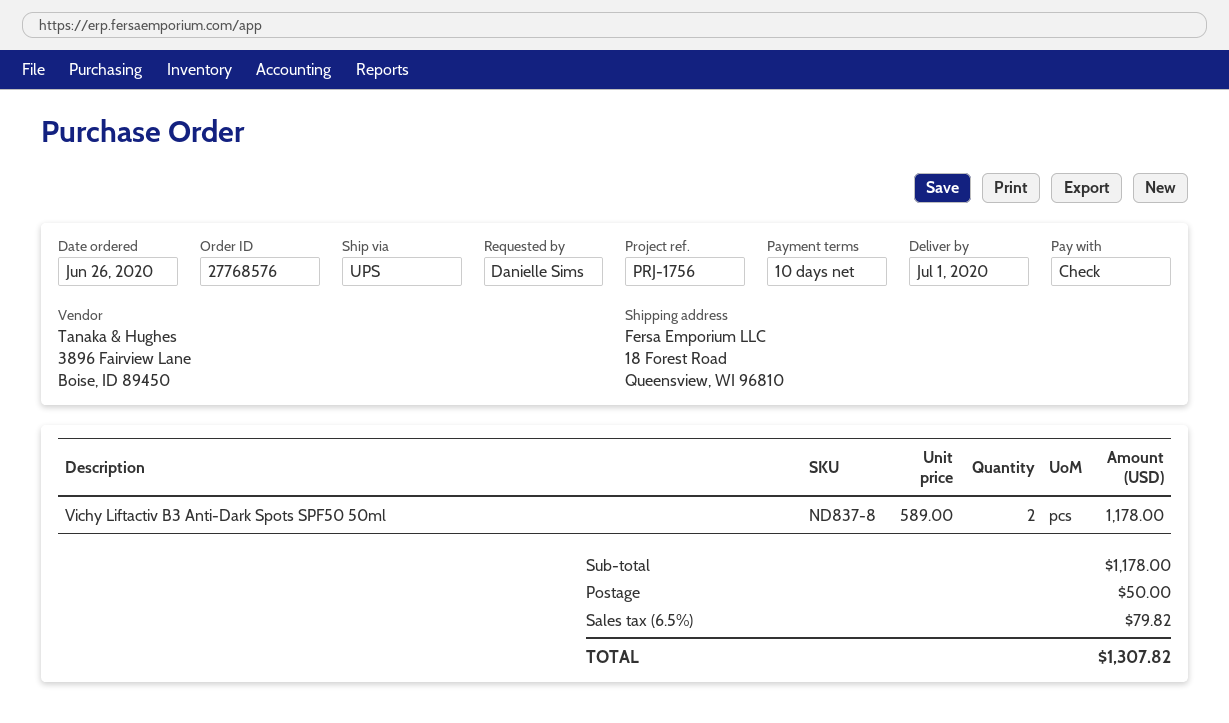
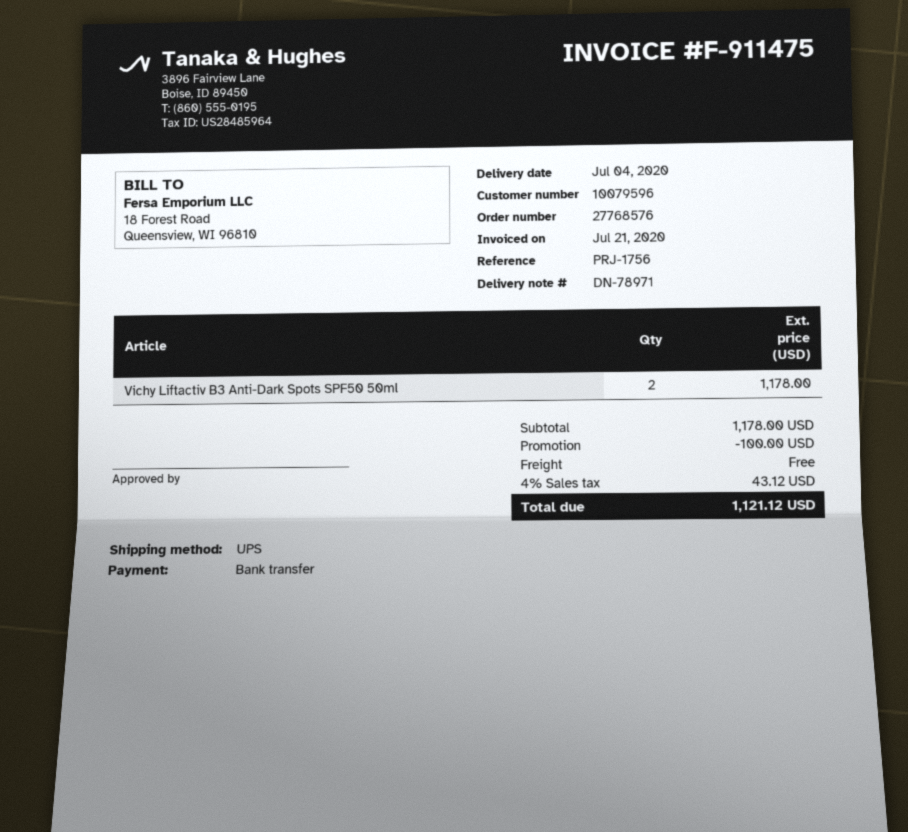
delivery date: 2020-07-01 -> 2020-07-04
payment method: cheque -> bank transfer
discount: none -> 100.00
shipping: 50.00 -> 0.00
tax: 6.5% = 79.82 -> 4% = 43.12
total: 1307.82 -> 1121.12

